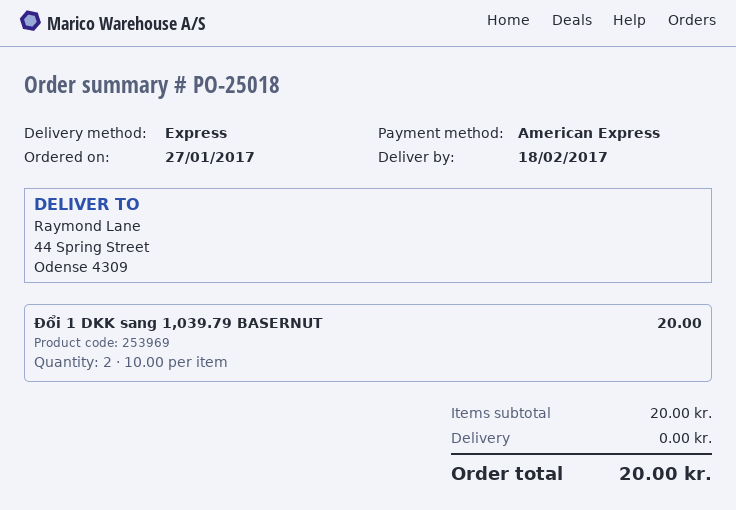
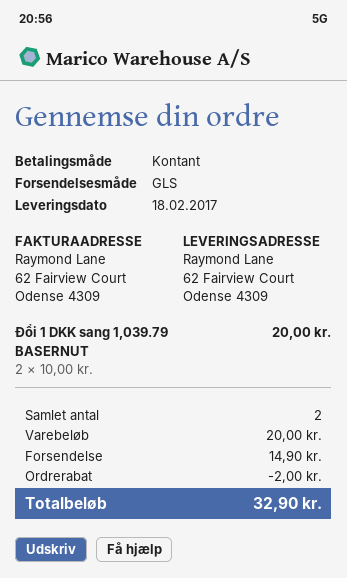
payment method: American Express -> cash
shipping method: express -> GLS
ship to: 44 Spring Street, Odense 4309 -> 62 Fairview Court, Odense 4309
discount: none -> 2.00
shipping: 0.00 -> 14.90
total: 20.00 -> 32.90

